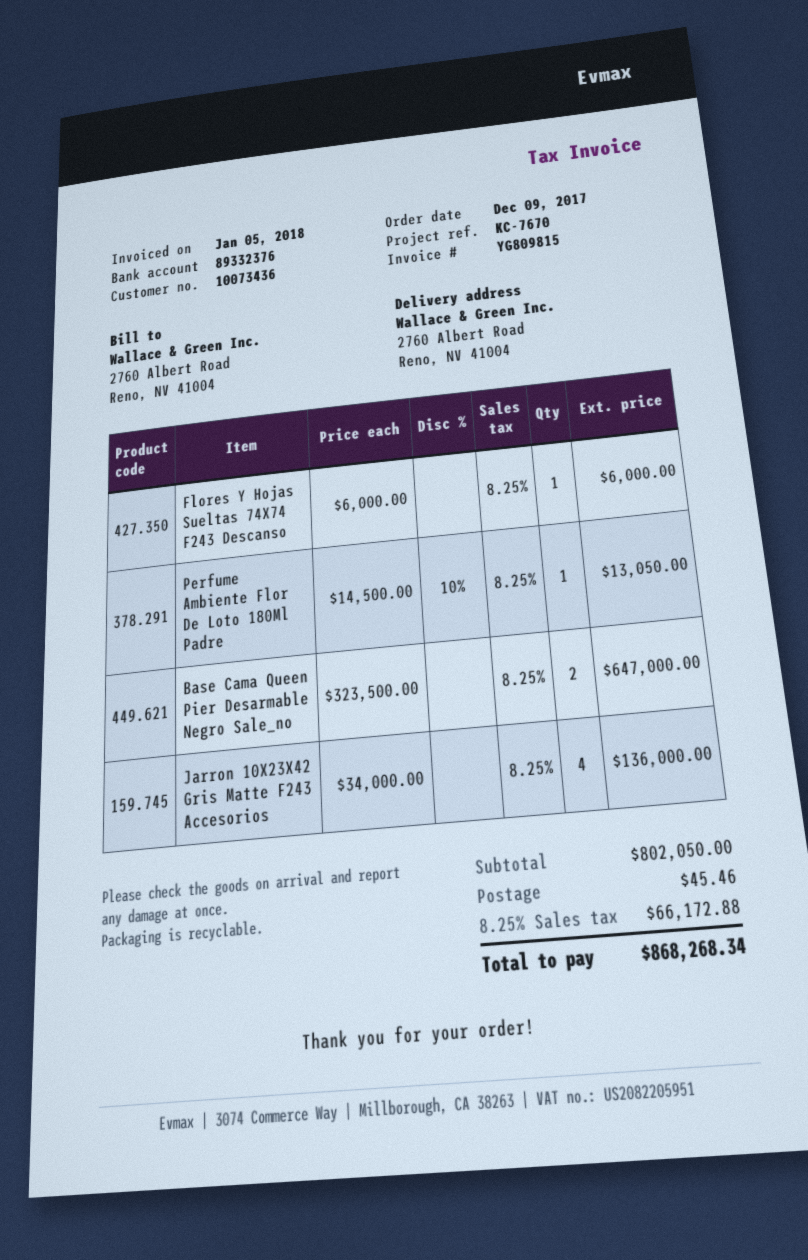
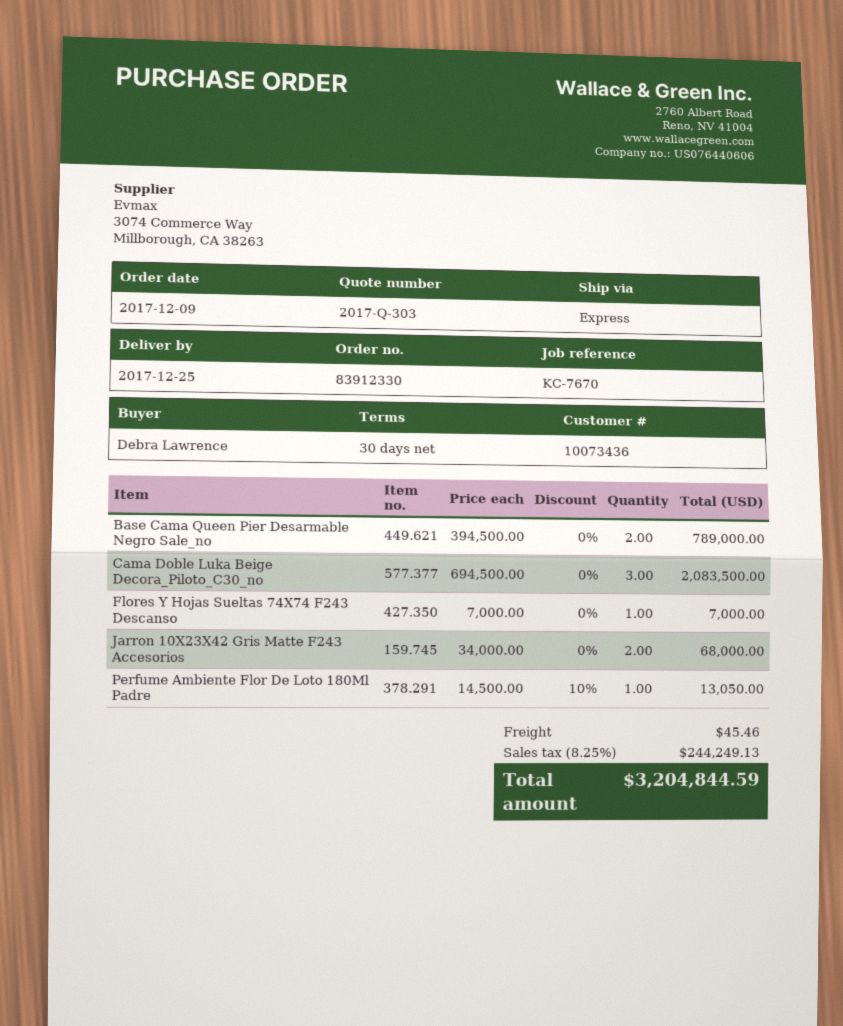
Flores Y Hojas Sueltas 74X74 F243 Descanso: 1 x 6000.00 = 6000.00 -> 1 x 7000.00 = 7000.00
Base Cama Queen Pier Desarmable Negro Sale_no: 2 x 323500.00 = 647000.00 -> 2 x 394500.00 = 789000.00
Jarron 10X23X42 Gris Matte F243 Accesorios: 4 x 34000.00 = 136000.00 -> 2 x 34000.00 = 68000.00
Cama Doble Luka Beige Decora_Piloto_C30_no: none -> 3 x 694500.00 = 2083500.00
tax: 8.25% = 66172.88 -> 8.25% = 244249.13
total: 868268.34 -> 3204844.59

